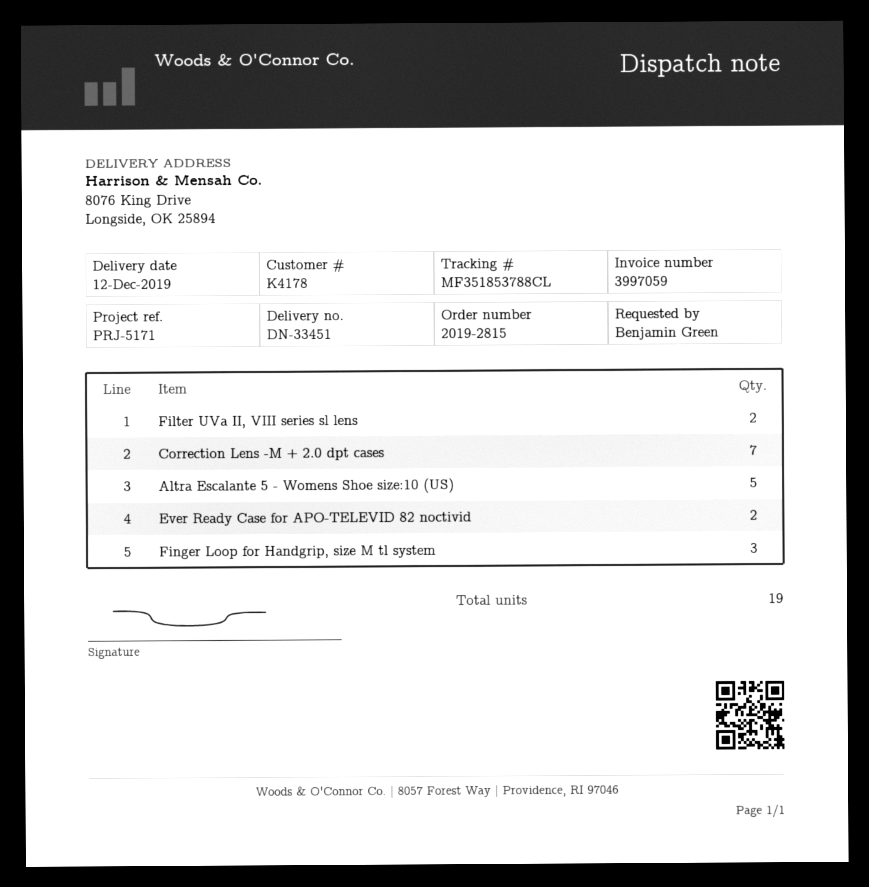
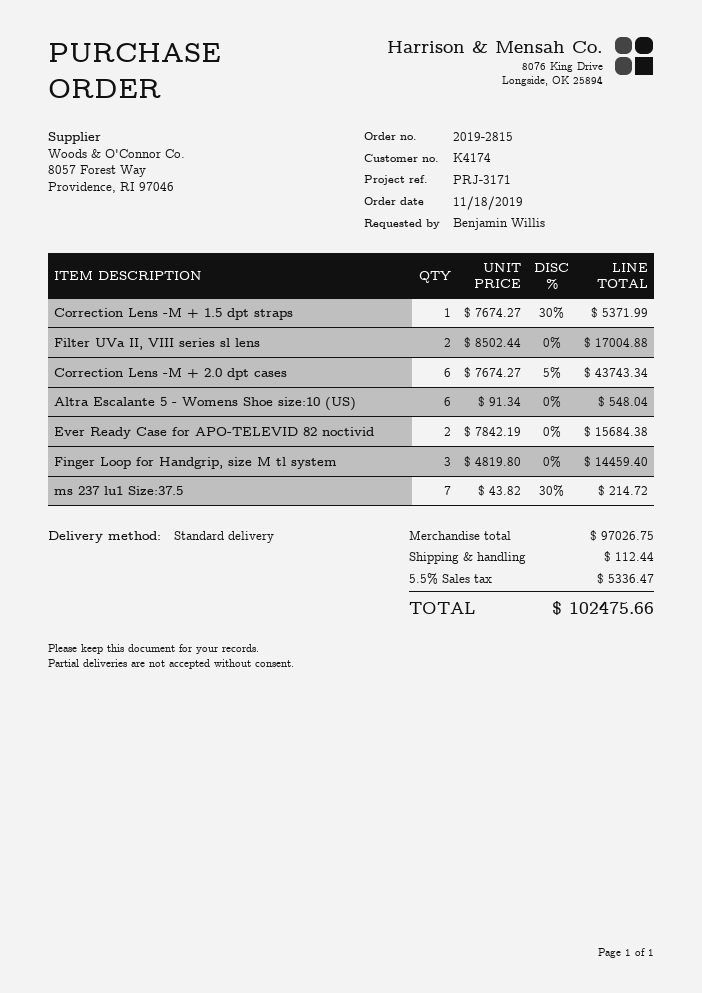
customer number: K4178 -> K4174
reference: PRJ-5171 -> PRJ-3171
ordered by: Benjamin Green -> Benjamin Willis
Correction Lens -M + 2.0 dpt cases: 7 -> 6
Altra Escalante 5 - Womens Shoe size:10 (US): 5 -> 6
Correction Lens -M + 1.5 dpt straps: none -> 1
ms 237 lu1 Size:37.5: none -> 7

